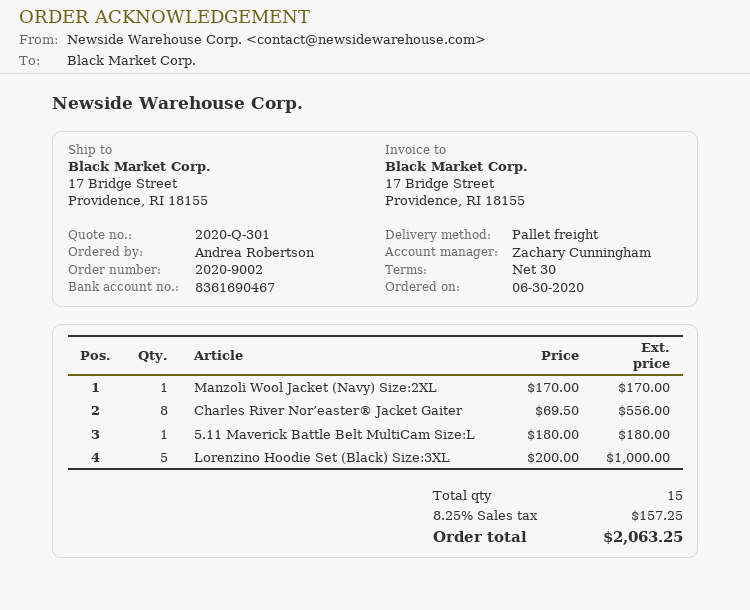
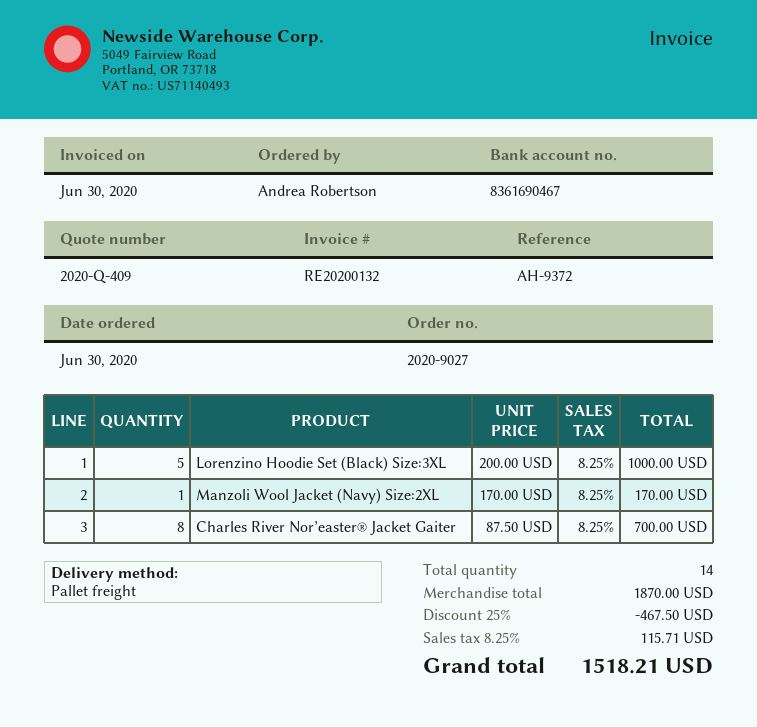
quote number: 2020-Q-301 -> 2020-Q-409
order number: 2020-9002 -> 2020-9027
Charles River Nor’easter® Jacket Gaiter: 8 x 69.50 = 556.00 -> 8 x 87.50 = 700.00
5.11 Maverick Battle Belt MultiCam Size:L: 1 x 180.00 = 180.00 -> none
total quantity: 15 -> 14
discount: none -> 25% = 467.50
tax: 8.25% = 157.25 -> 8.25% = 115.71
total: 2063.25 -> 1518.21

